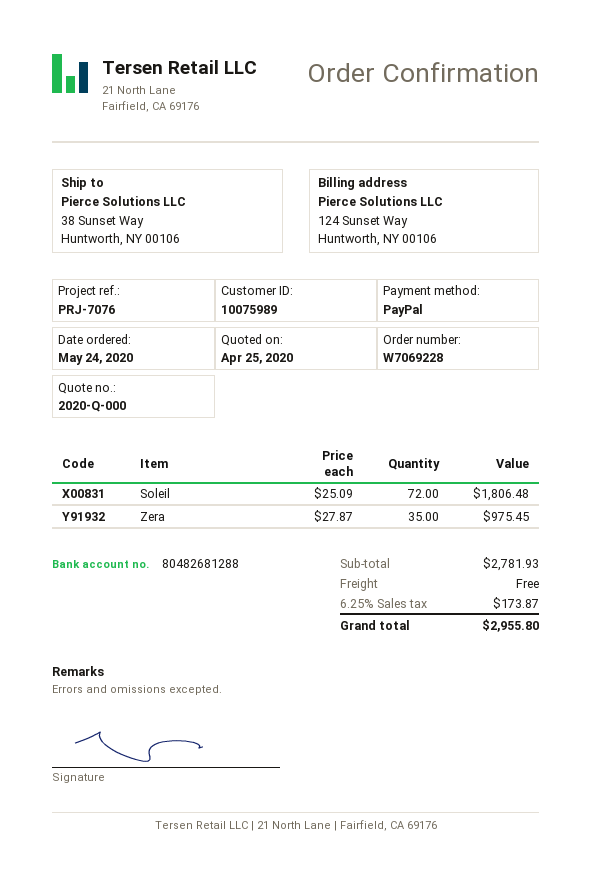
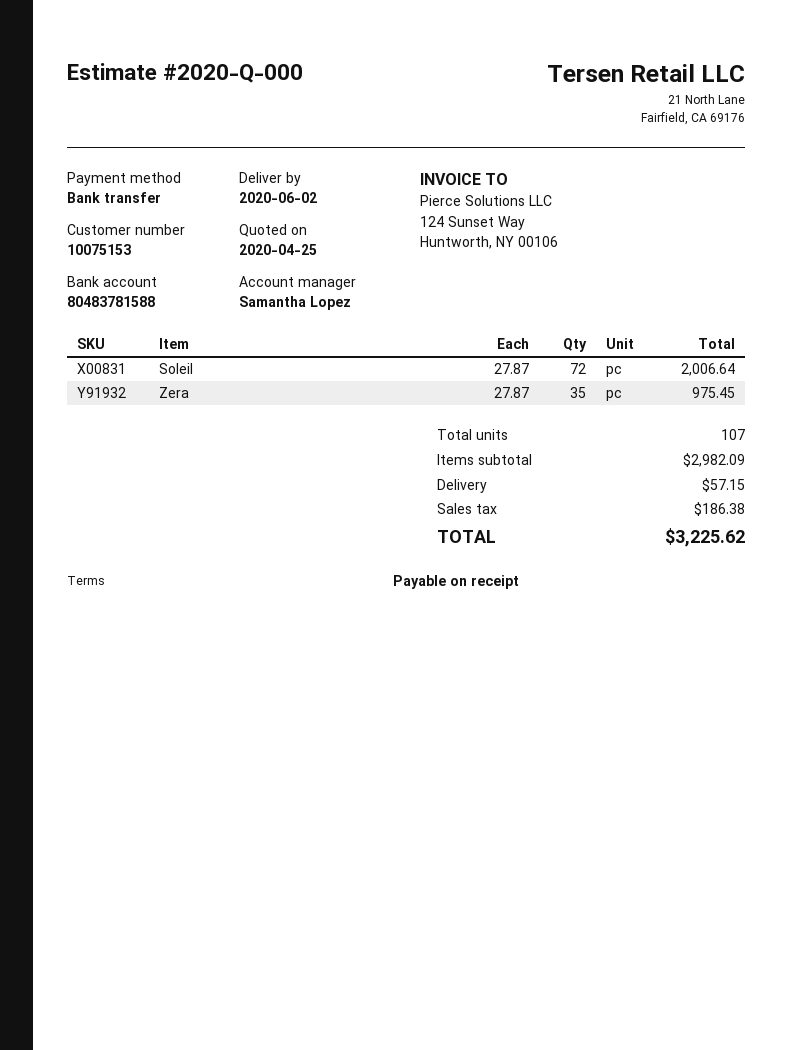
customer number: 10075989 -> 10075153
payment method: PayPal -> bank transfer
bank account: 80482681288 -> 80483781588
Soleil: 72 x 25.09 = 1806.48 -> 72 x 27.87 = 2006.64
subtotal: 2781.93 -> 2982.09
shipping: 0.00 -> 57.15
tax: 173.87 -> 186.38
total: 2955.80 -> 3225.62

